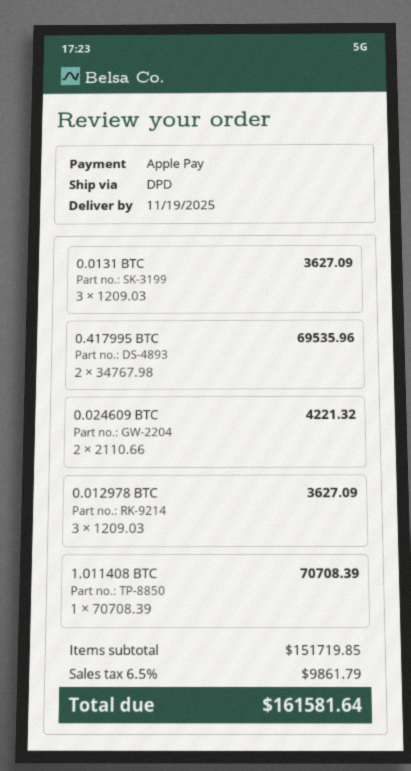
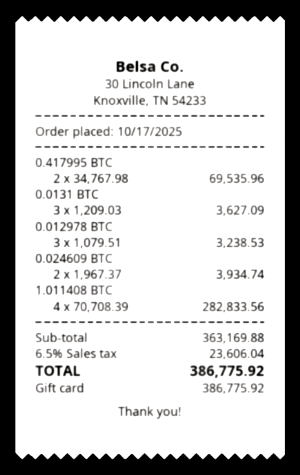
payment method: Apple Pay -> gift card
0.024609 BTC: 2 x 2110.66 = 4221.32 -> 2 x 1967.37 = 3934.74
0.012978 BTC: 3 x 1209.03 = 3627.09 -> 3 x 1079.51 = 3238.53
1.011408 BTC: 1 x 70708.39 = 70708.39 -> 4 x 70708.39 = 282833.56
subtotal: 151719.85 -> 363169.88
tax: 6.5% = 9861.79 -> 6.5% = 23606.04
total: 161581.64 -> 386775.92

